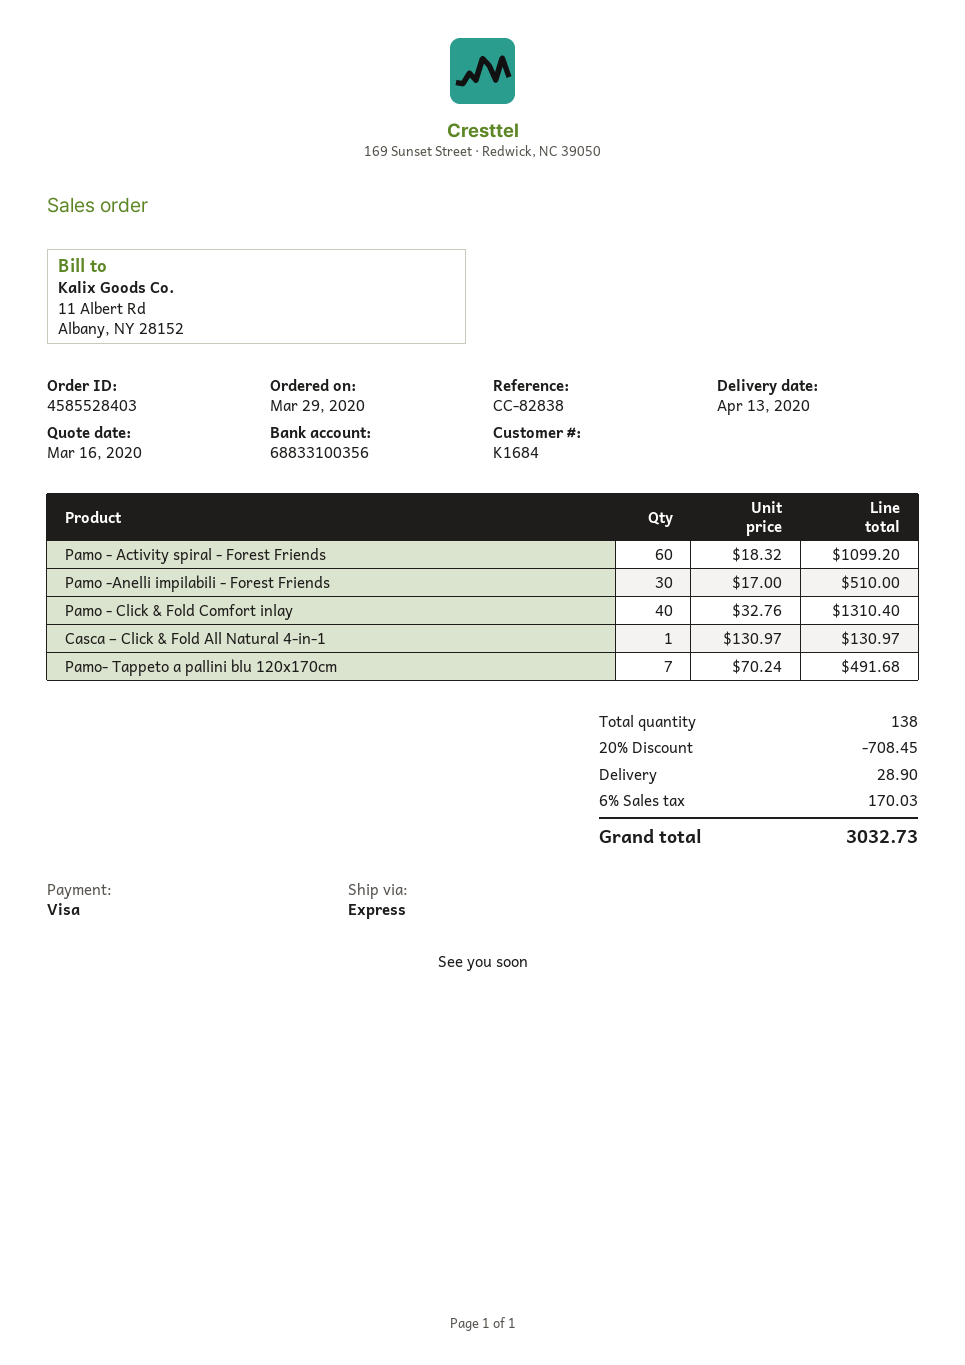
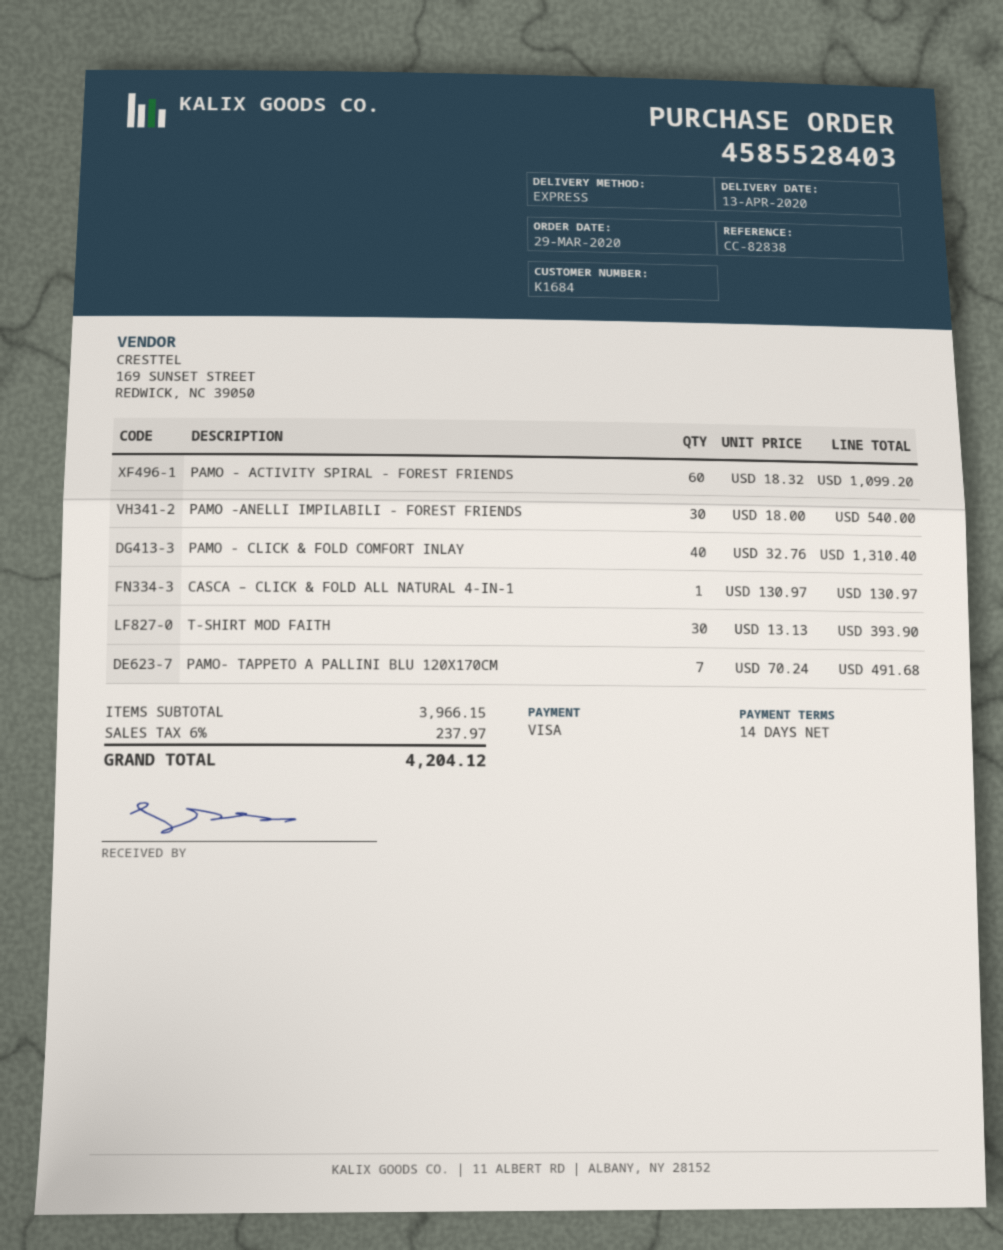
Pamo -Anelli impilabili - Forest Friends: 30 x 17.00 = 510.00 -> 30 x 18.00 = 540.00
T-SHIRT MOD FAITH: none -> 30 x 13.13 = 393.90
discount: 20% = 708.45 -> none
shipping: 28.90 -> none
tax: 6% = 170.03 -> 6% = 237.97
total: 3032.73 -> 4204.12

